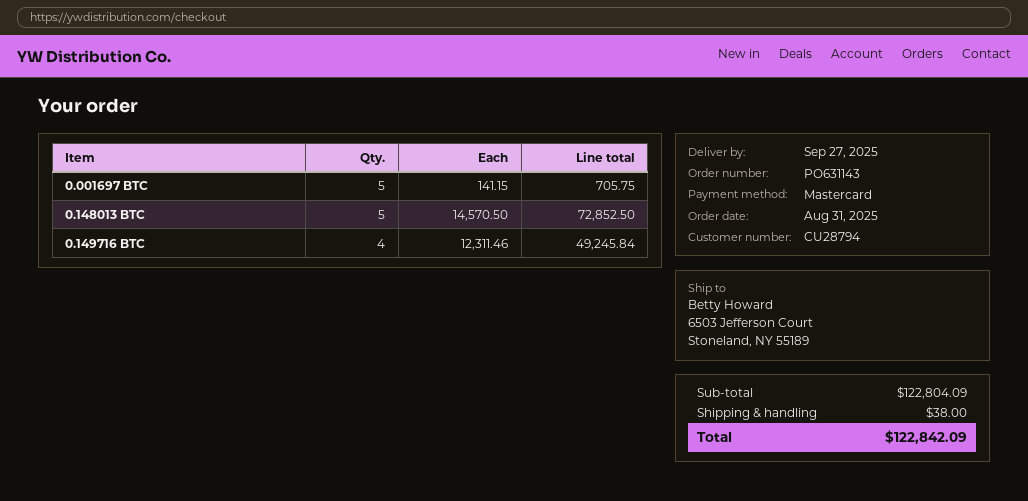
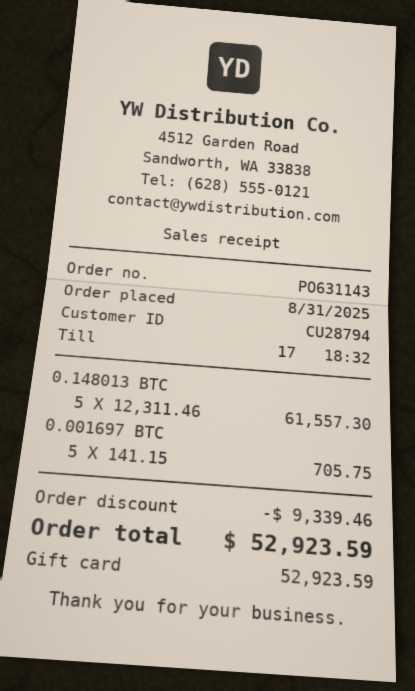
payment method: Mastercard -> gift card
0.148013 BTC: 5 x 14570.50 = 72852.50 -> 5 x 12311.46 = 61557.30
0.149716 BTC: 4 x 12311.46 = 49245.84 -> none
discount: none -> 9339.46
shipping: 38.00 -> none
total: 122842.09 -> 52923.59

